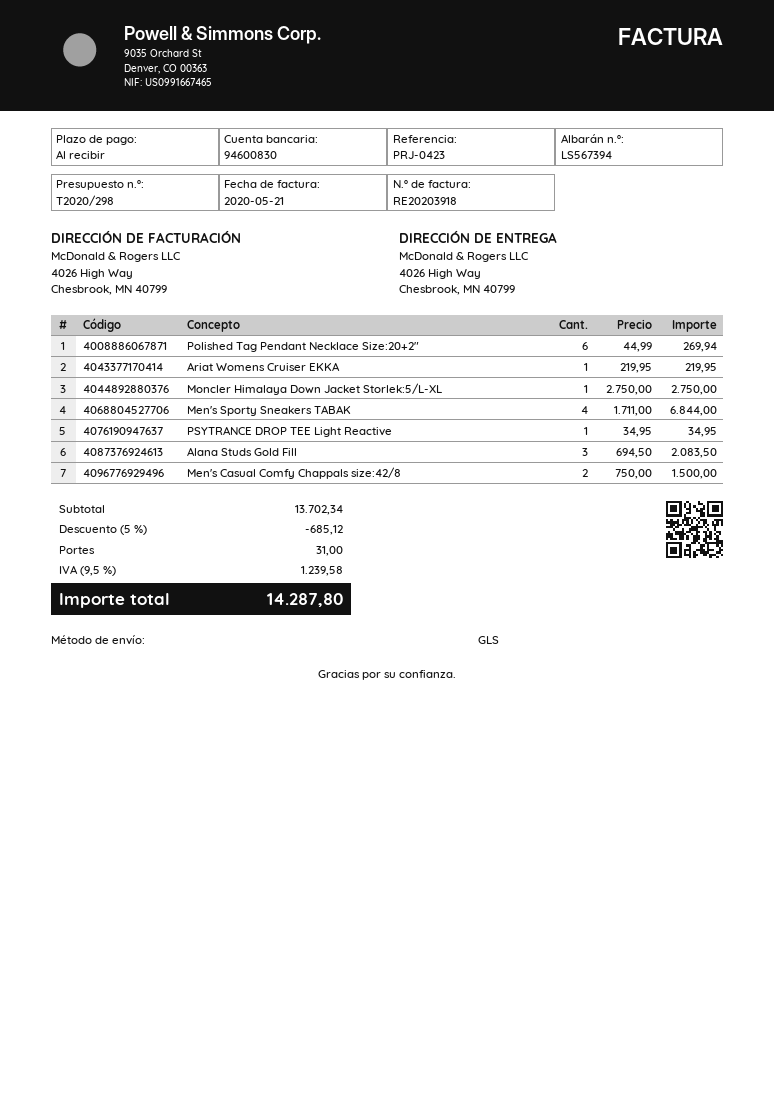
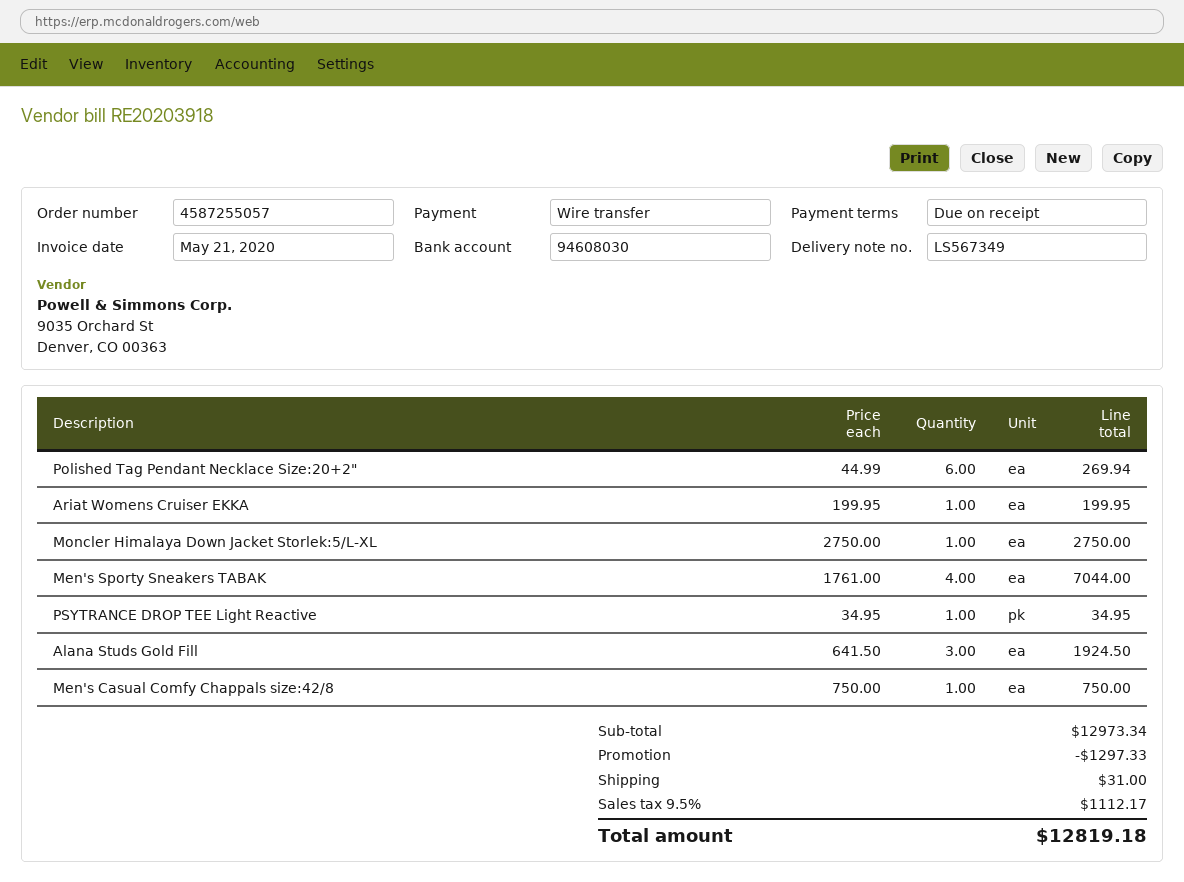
delivery note number: LS567394 -> LS567349
bank account: 94600830 -> 94608030
Ariat Womens Cruiser EKKA: 1 x 219.95 = 219.95 -> 1 x 199.95 = 199.95
Men's Sporty Sneakers TABAK: 4 x 1711.00 = 6844.00 -> 4 x 1761.00 = 7044.00
Alana Studs Gold Fill: 3 x 694.50 = 2083.50 -> 3 x 641.50 = 1924.50
Men's Casual Comfy Chappals size:42/8: 2 x 750.00 = 1500.00 -> 1 x 750.00 = 750.00
subtotal: 13702.34 -> 12973.34
discount: 685.12 -> 1297.33
tax: 9.5% = 1239.58 -> 9.5% = 1112.17
total: 14287.80 -> 12819.18

